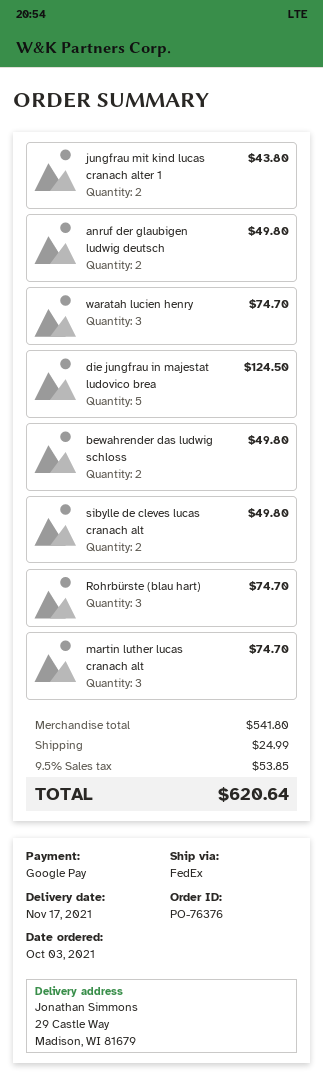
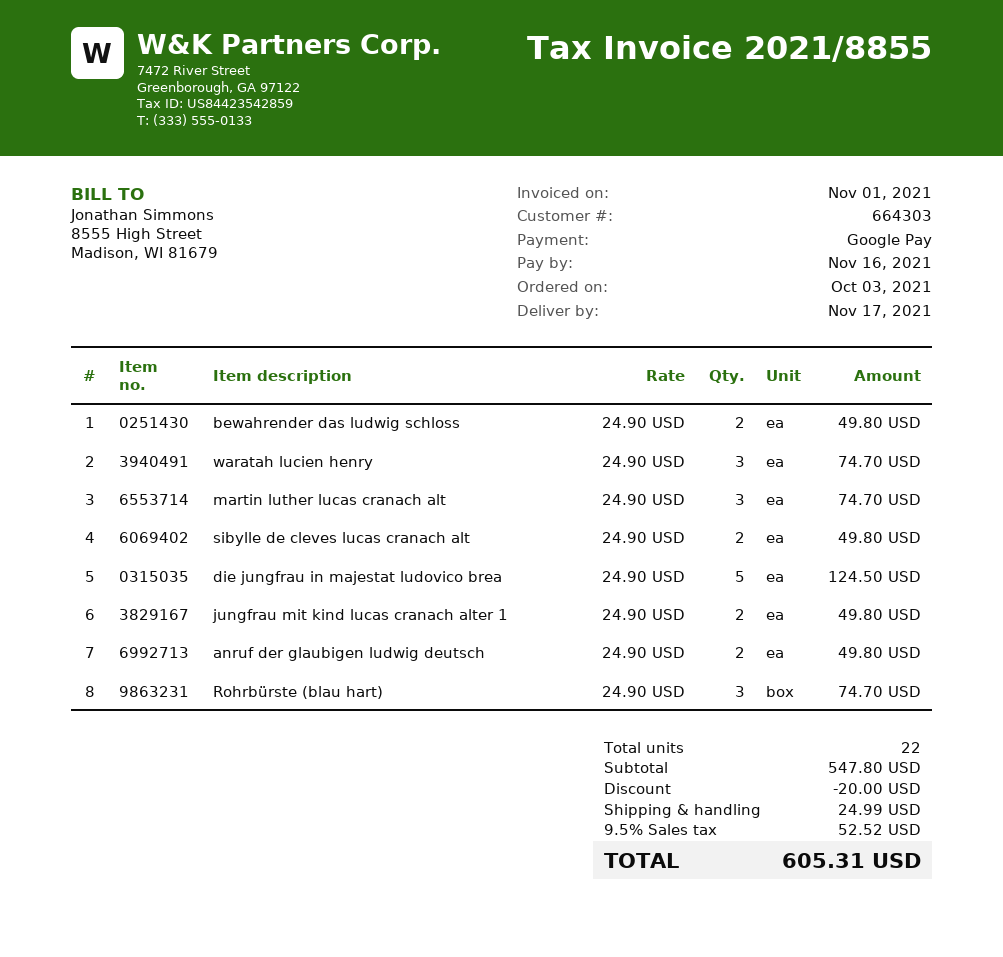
jungfrau mit kind lucas cranach alter 1: 2 for 43.80 -> 2 for 49.80
subtotal: 541.80 -> 547.80
discount: none -> 20.00
tax: 9.5% = 53.85 -> 9.5% = 52.52
total: 620.64 -> 605.31

